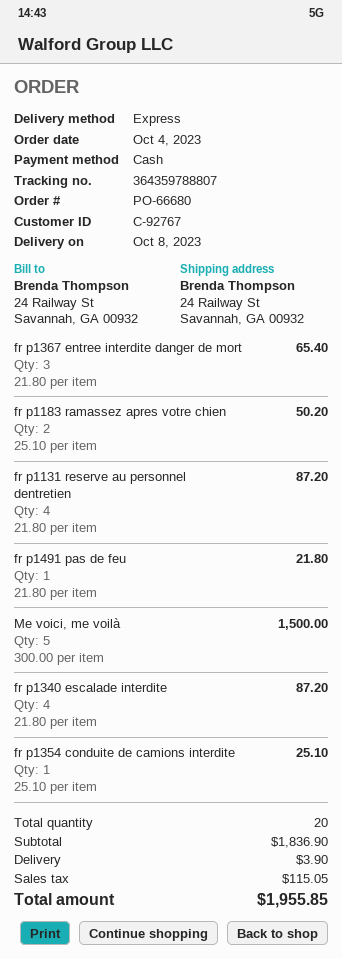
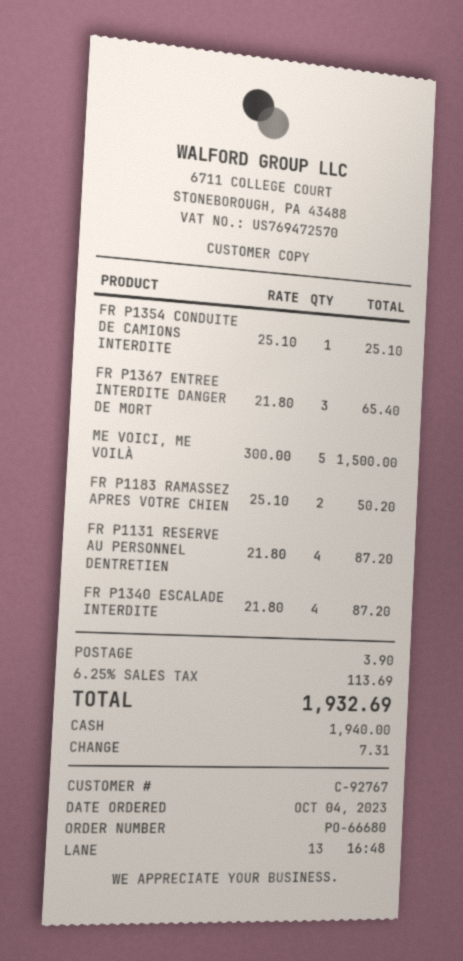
fr p1491 pas de feu: 1 x 21.80 = 21.80 -> none
tax: 115.05 -> 113.69
total: 1955.85 -> 1932.69

